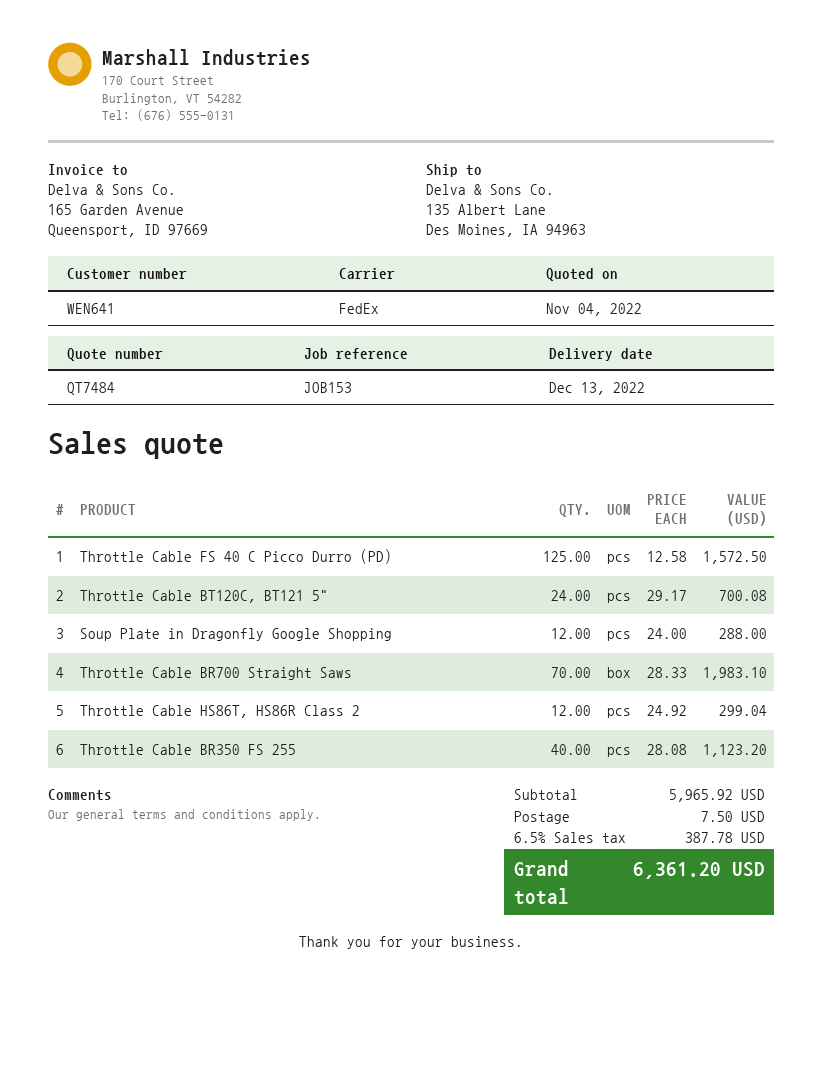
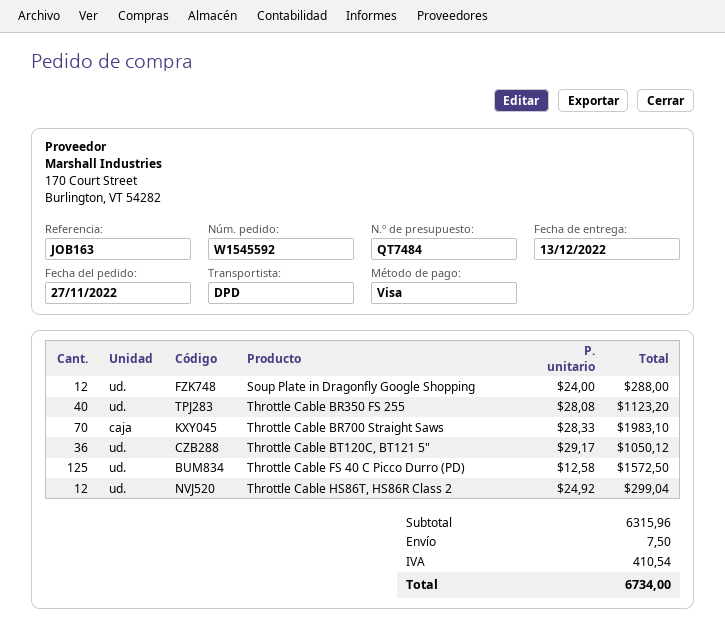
reference: JOB153 -> JOB163
shipping method: FedEx -> DPD
Throttle Cable BT120C, BT121 5": 24 x 29.17 = 700.08 -> 36 x 29.17 = 1050.12
subtotal: 5965.92 -> 6315.96
tax: 387.78 -> 410.54
total: 6361.20 -> 6734.00

